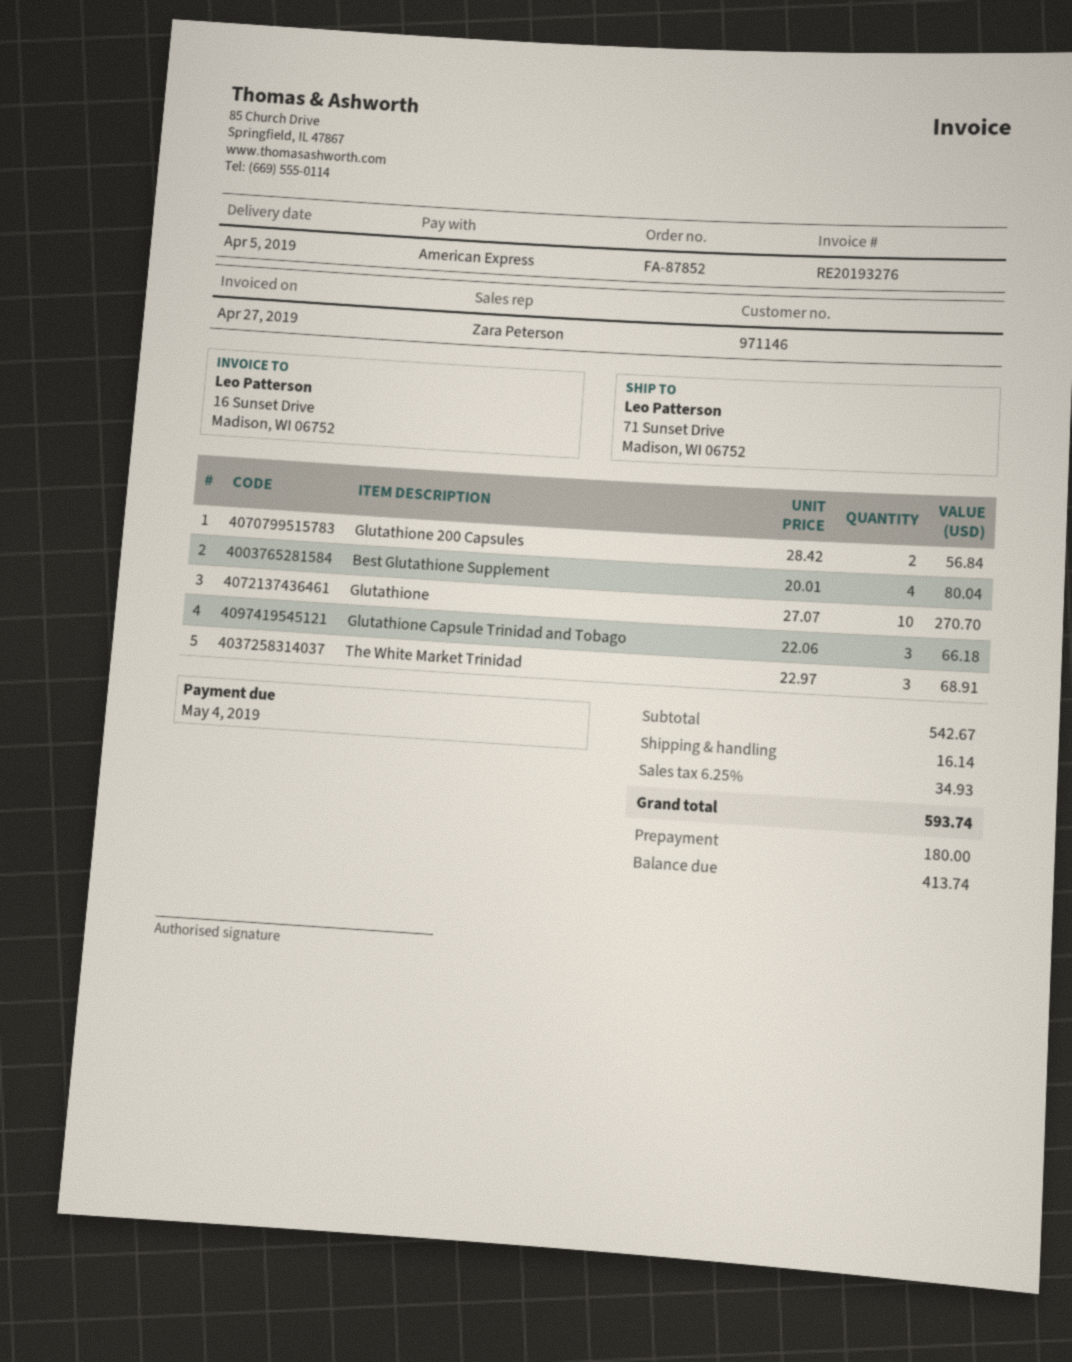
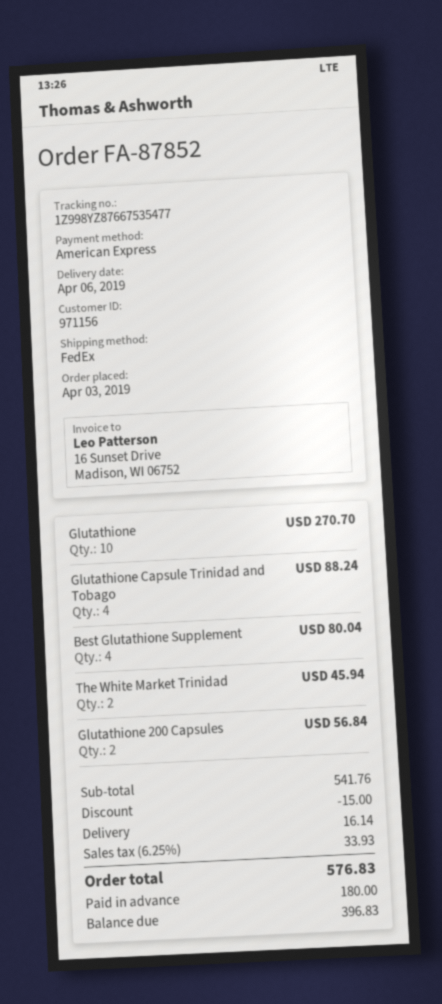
delivery date: 2019-04-05 -> 2019-04-06
customer number: 971146 -> 971156
Glutathione Capsule Trinidad and Tobago: 3 for 66.18 -> 4 for 88.24
The White Market Trinidad: 3 for 68.91 -> 2 for 45.94
subtotal: 542.67 -> 541.76
discount: none -> 15.00
tax: 6.25% = 34.93 -> 6.25% = 33.93
total: 593.74 -> 576.83
balance: 413.74 -> 396.83

